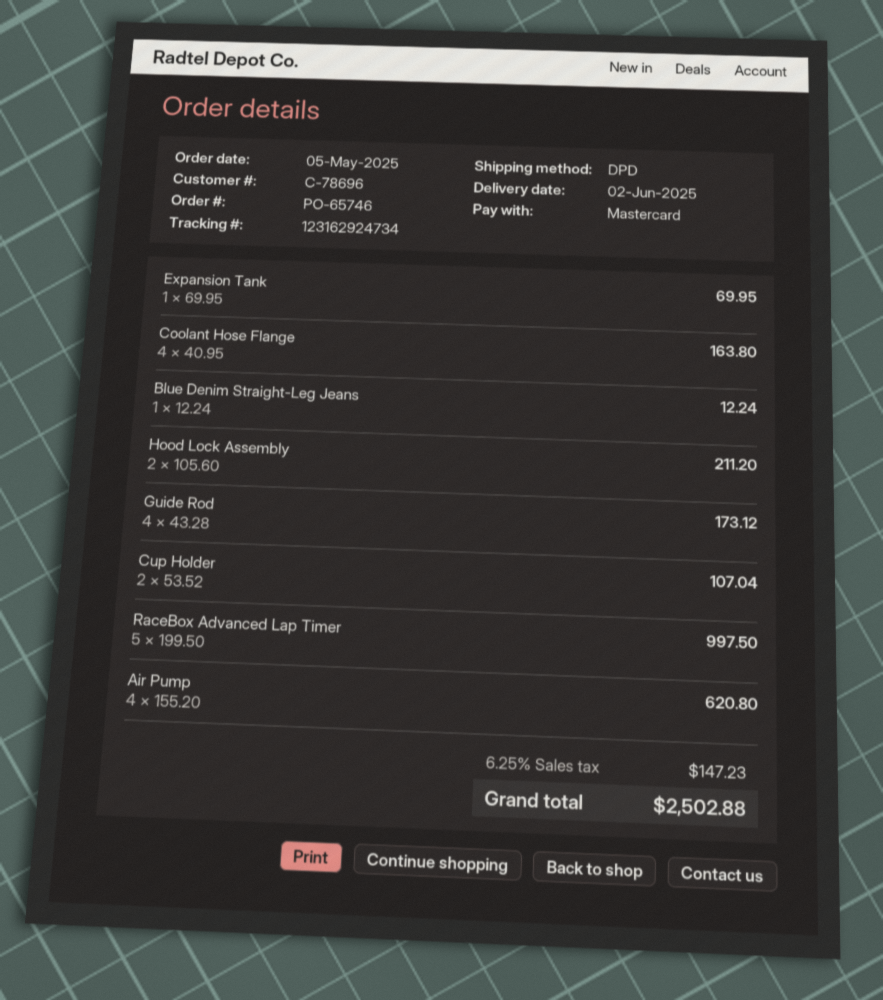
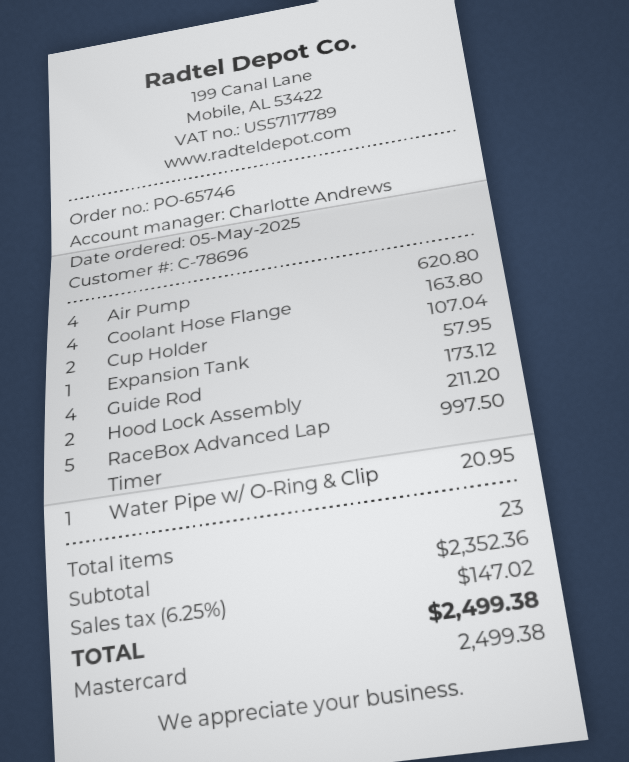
Expansion Tank: 1 for 69.95 -> 1 for 57.95
Blue Denim Straight-Leg Jeans: 1 for 12.24 -> none
Water Pipe w/ O-Ring & Clip: none -> 1 for 20.95
tax: 6.25% = 147.23 -> 6.25% = 147.02
total: 2502.88 -> 2499.38

